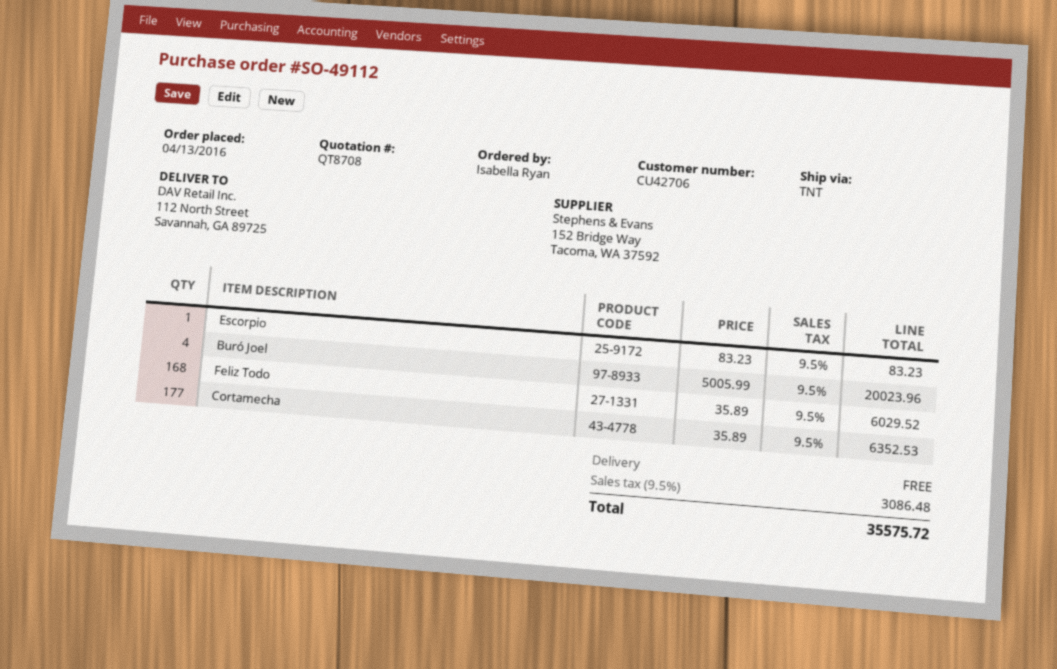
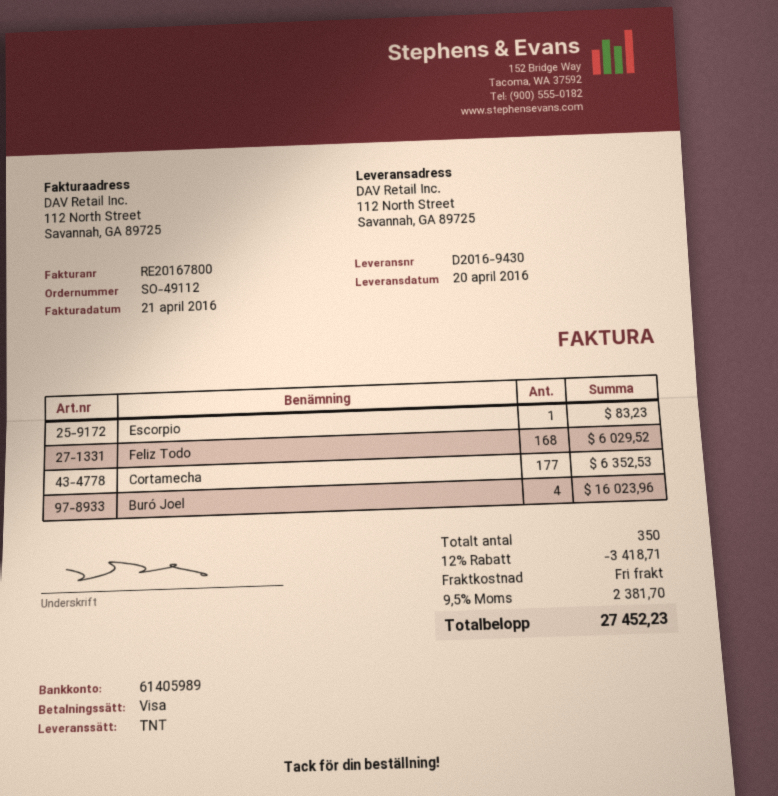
Buró Joel: 4 for 20023.96 -> 4 for 16023.96
discount: none -> 12% = 3418.71
tax: 9.5% = 3086.48 -> 9.5% = 2381.70
total: 35575.72 -> 27452.23

